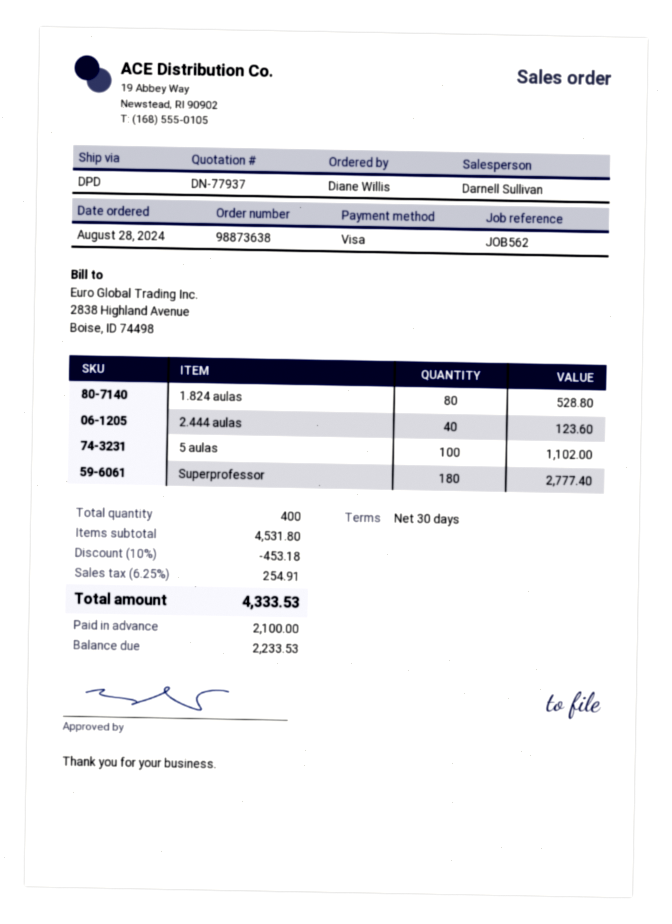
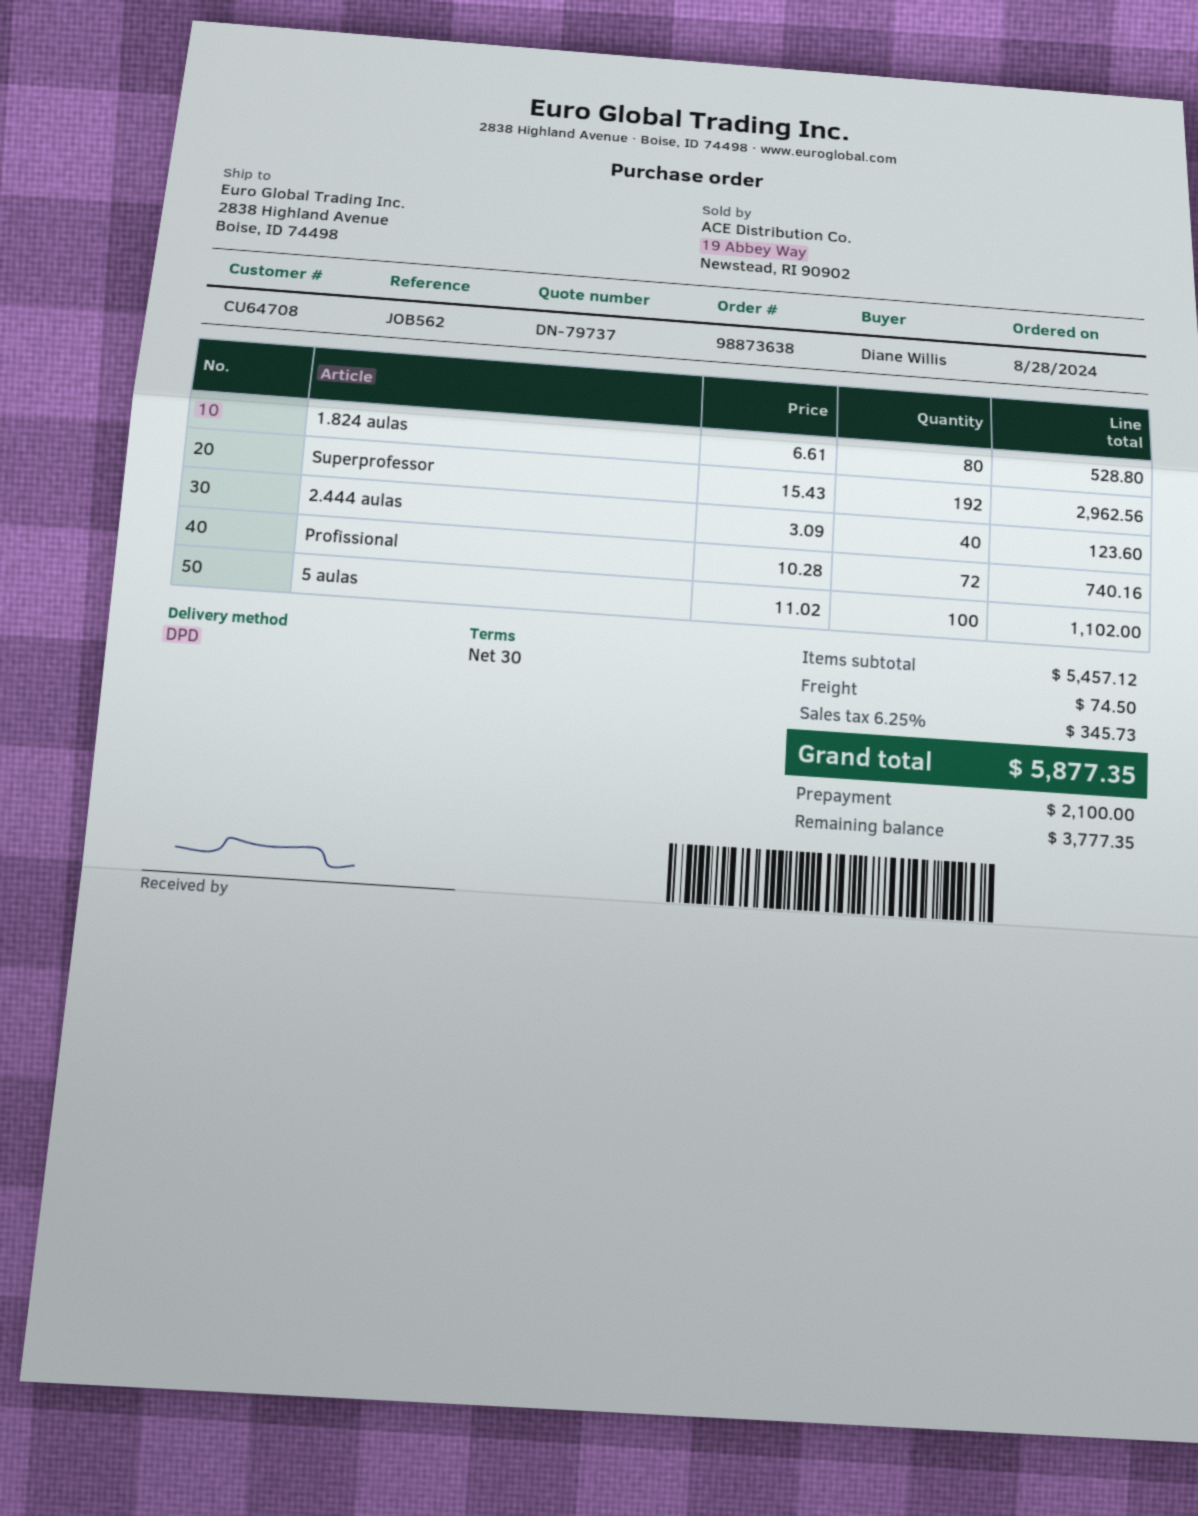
quote number: DN-77937 -> DN-79737
Superprofessor: 180 for 2777.40 -> 192 for 2962.56
Profissional: none -> 72 for 740.16
subtotal: 4531.80 -> 5457.12
discount: 10% = 453.18 -> none
shipping: none -> 74.50
tax: 6.25% = 254.91 -> 6.25% = 345.73
total: 4333.53 -> 5877.35
balance: 2233.53 -> 3777.35

